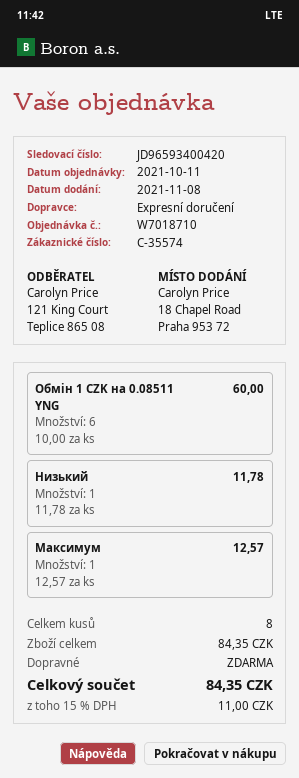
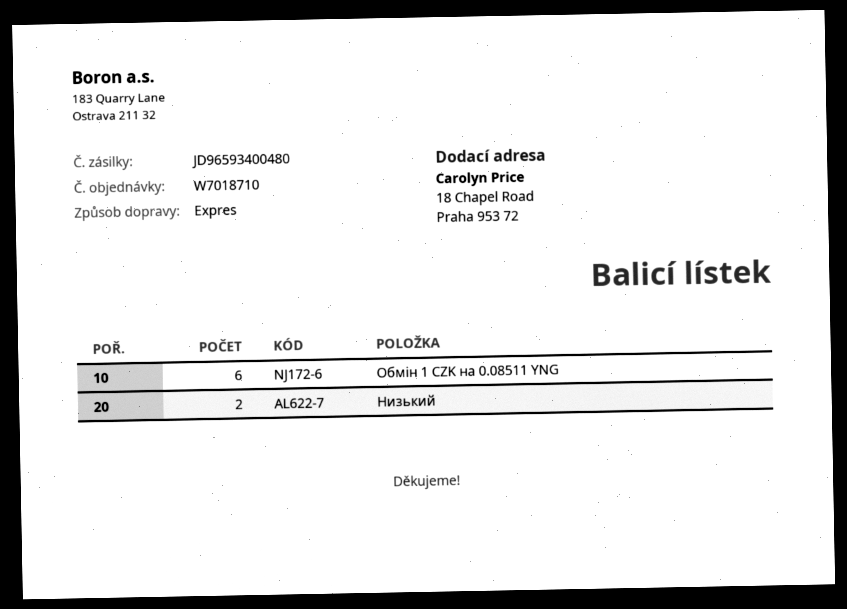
tracking number: JD96593400420 -> JD96593400480
Низький: 1 -> 2
Максимум: 1 -> none

